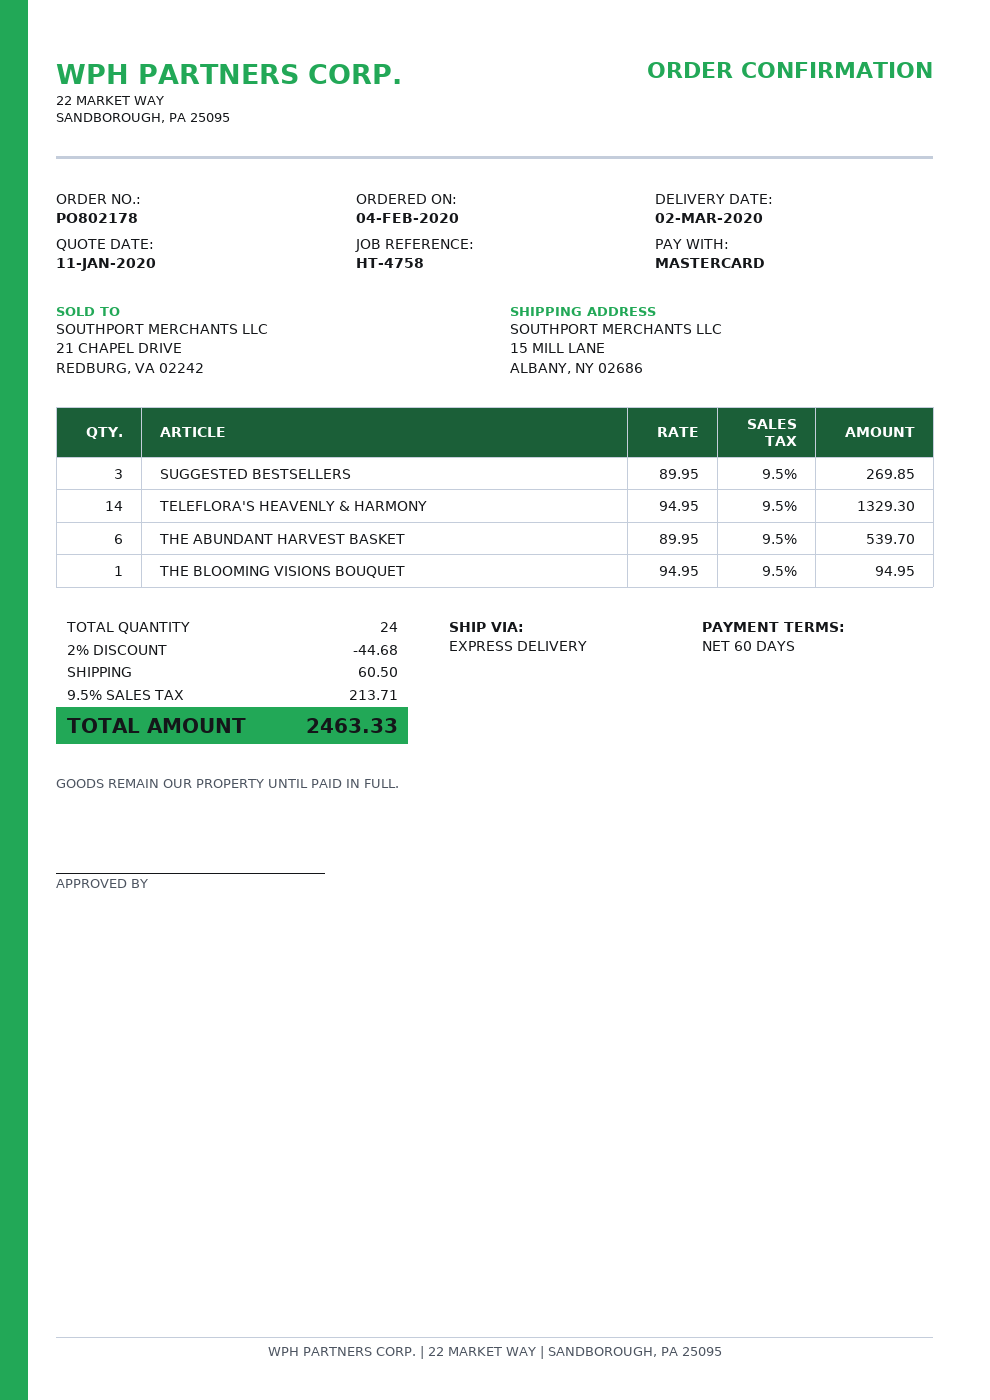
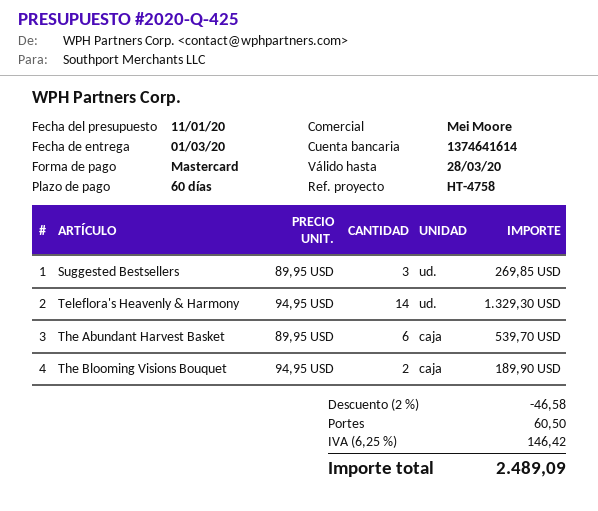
delivery date: 2020-03-02 -> 2020-03-01
THE BLOOMING VISIONS BOUQUET: 1 x 94.95 = 94.95 -> 2 x 94.95 = 189.90
discount: 2% = 44.68 -> 2% = 46.58
tax: 9.5% = 213.71 -> 6.25% = 146.42
total: 2463.33 -> 2489.09

